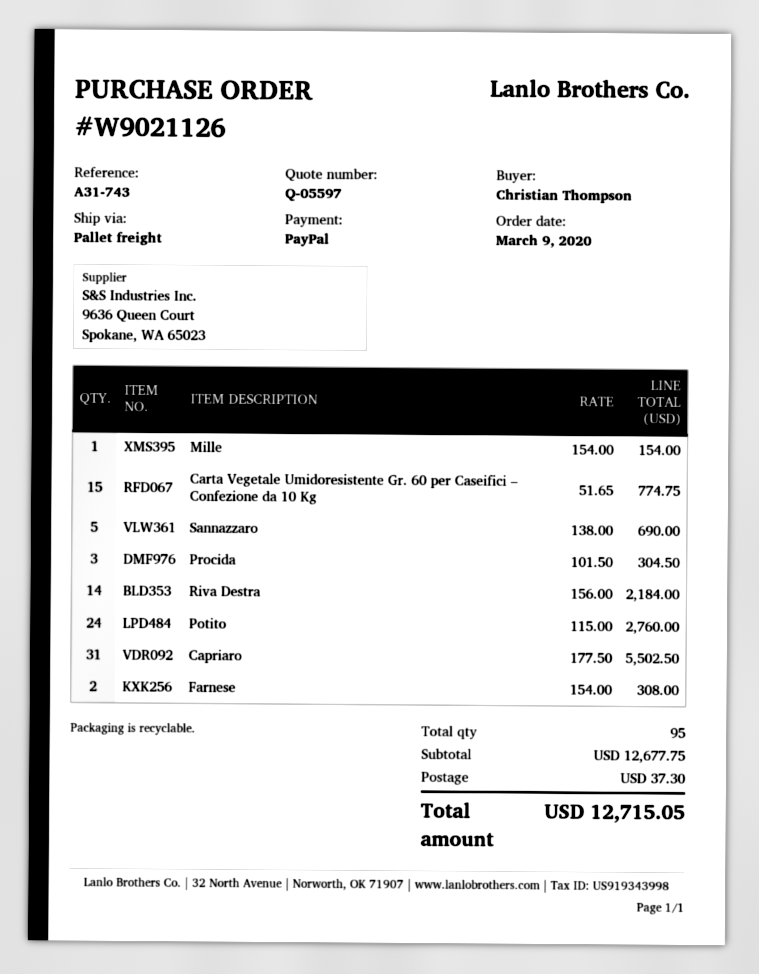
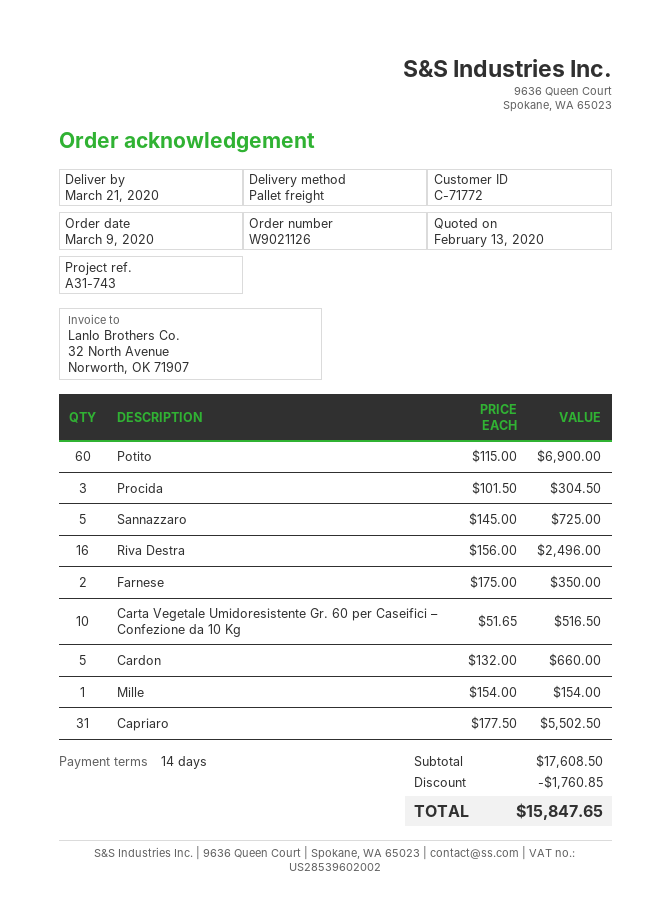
Carta Vegetale Umidoresistente Gr. 60 per Caseifici – Confezione da 10 Kg: 15 x 51.65 = 774.75 -> 10 x 51.65 = 516.50
Sannazzaro: 5 x 138.00 = 690.00 -> 5 x 145.00 = 725.00
Riva Destra: 14 x 156.00 = 2184.00 -> 16 x 156.00 = 2496.00
Potito: 24 x 115.00 = 2760.00 -> 60 x 115.00 = 6900.00
Farnese: 2 x 154.00 = 308.00 -> 2 x 175.00 = 350.00
Cardon: none -> 5 x 132.00 = 660.00
subtotal: 12677.75 -> 17608.50
discount: none -> 1760.85
shipping: 37.30 -> none
total: 12715.05 -> 15847.65

